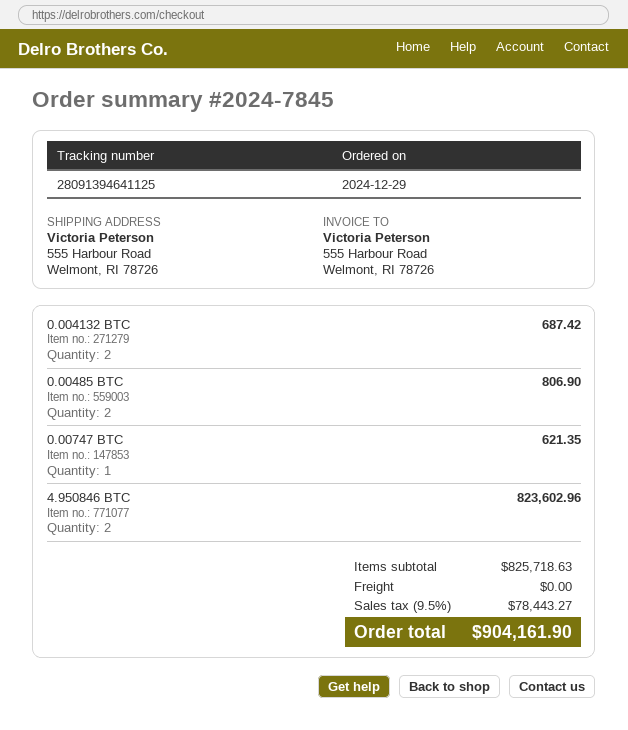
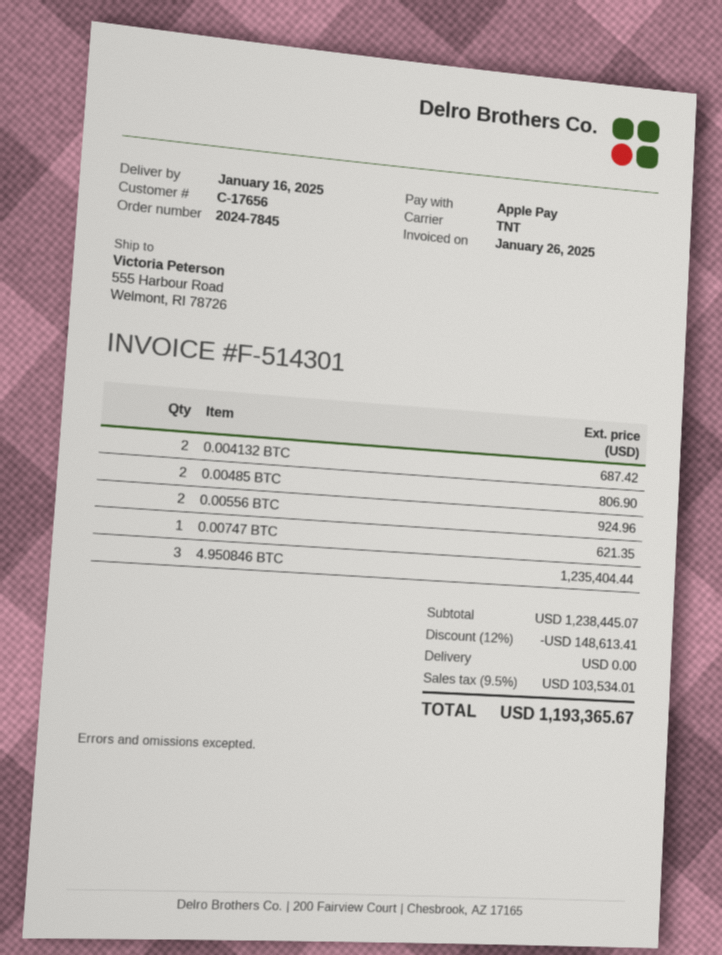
4.950846 BTC: 2 for 823602.96 -> 3 for 1235404.44
0.00556 BTC: none -> 2 for 924.96
subtotal: 825718.63 -> 1238445.07
discount: none -> 12% = 148613.41
tax: 9.5% = 78443.27 -> 9.5% = 103534.01
total: 904161.90 -> 1193365.67

